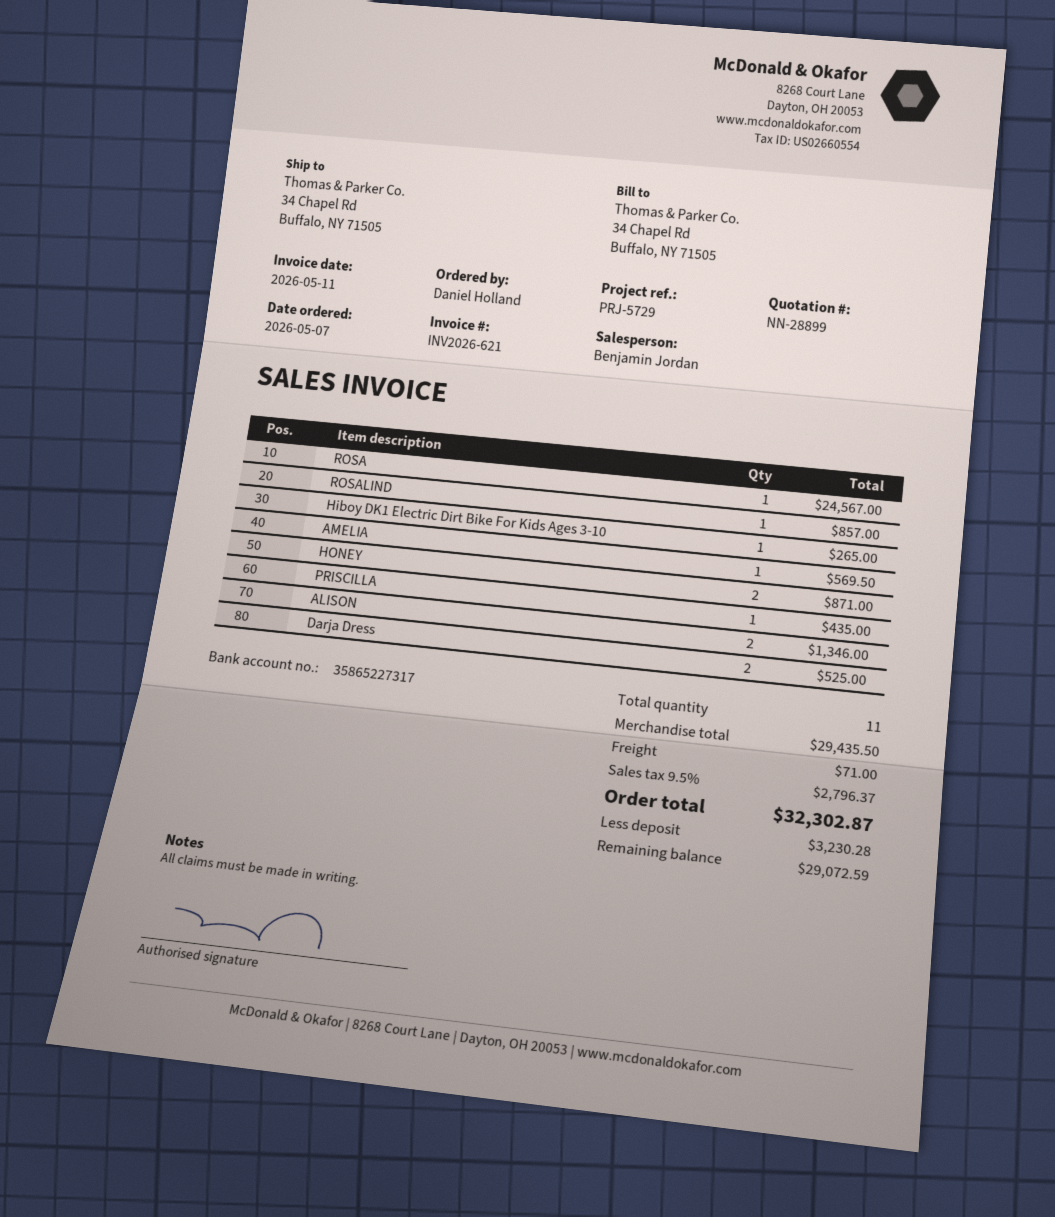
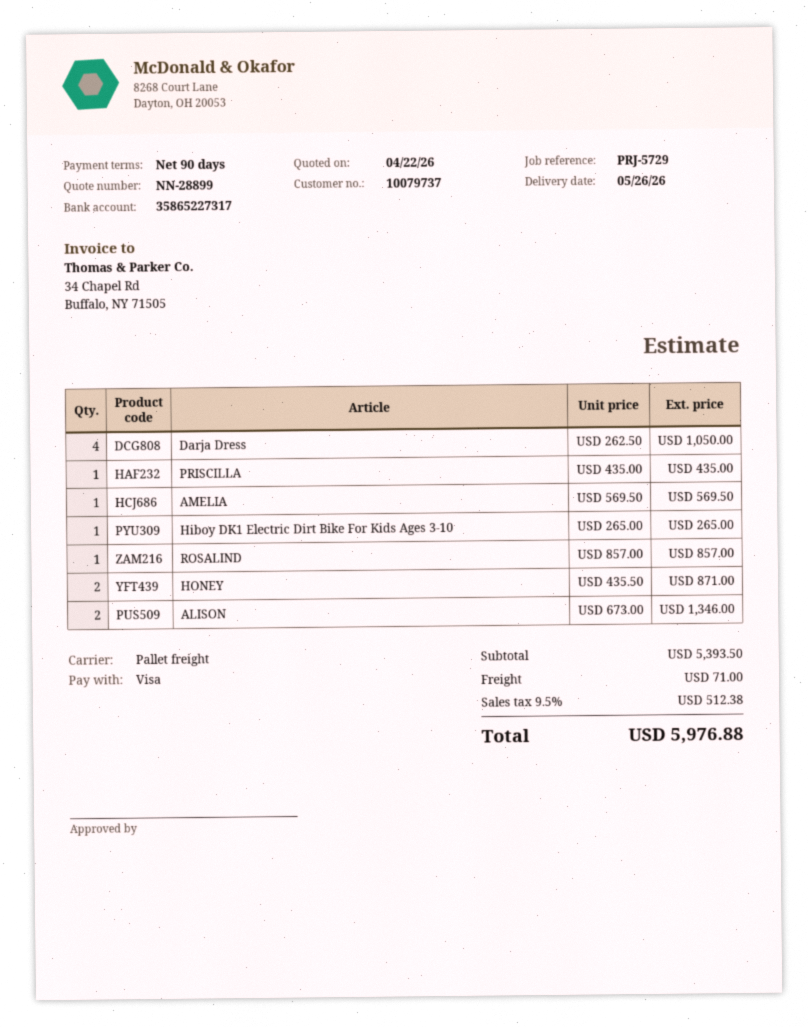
ROSA: 1 for 24567.00 -> none
Darja Dress: 2 for 525.00 -> 4 for 1050.00
subtotal: 29435.50 -> 5393.50
tax: 9.5% = 2796.37 -> 9.5% = 512.38
total: 32302.87 -> 5976.88

